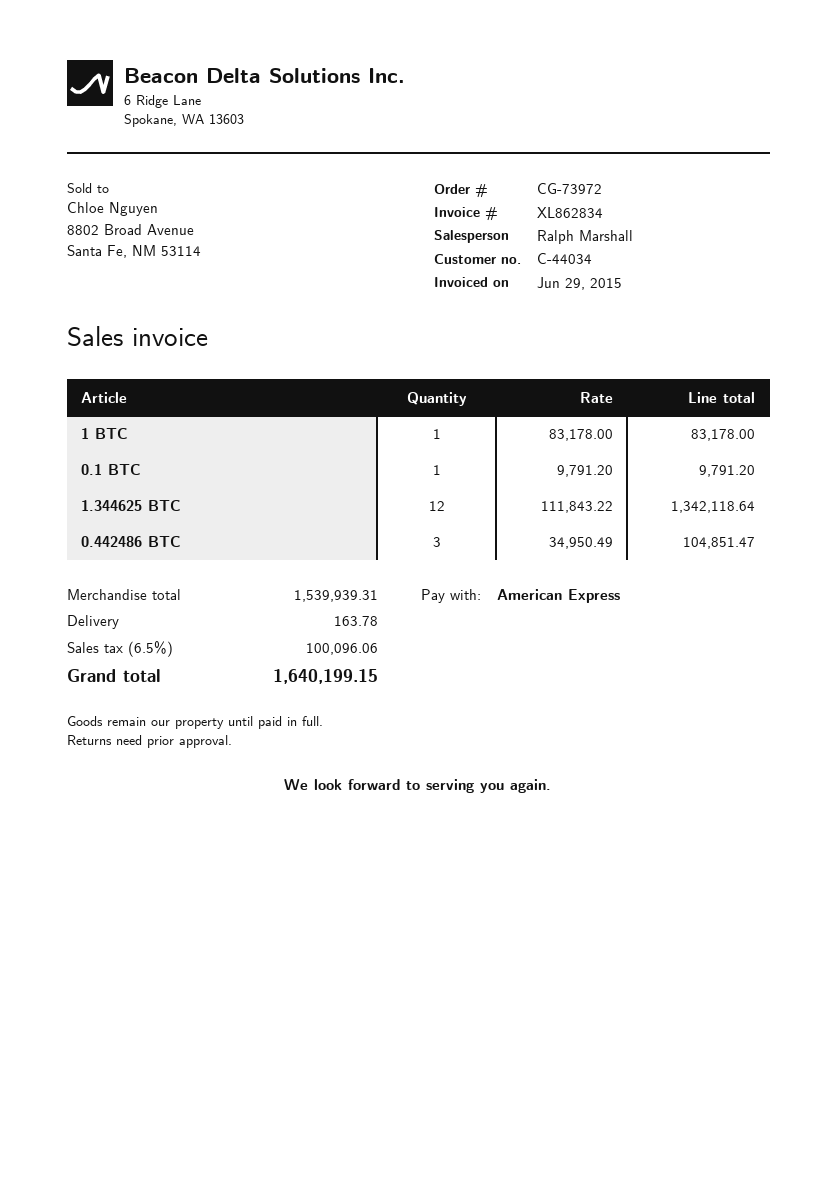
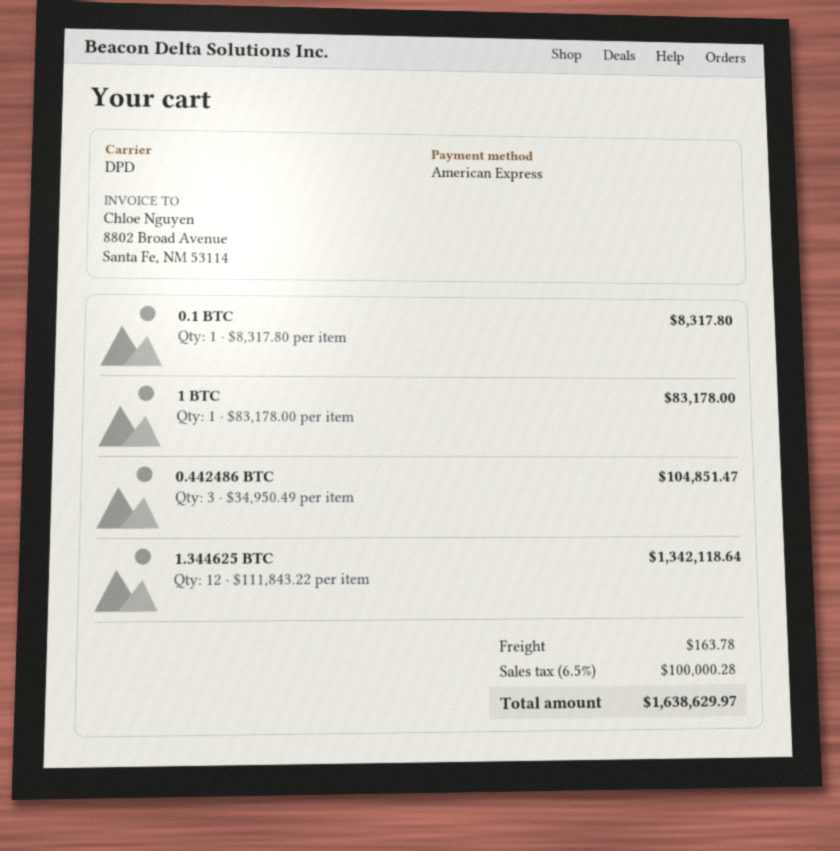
0.1 BTC: 1 x 9791.20 = 9791.20 -> 1 x 8317.80 = 8317.80
tax: 6.5% = 100096.06 -> 6.5% = 100000.28
total: 1640199.15 -> 1638629.97

